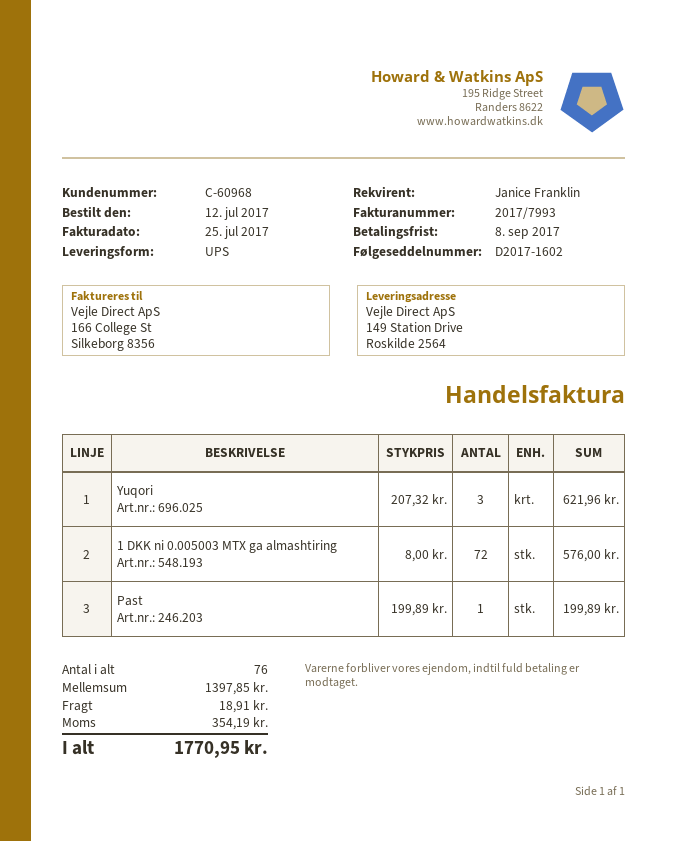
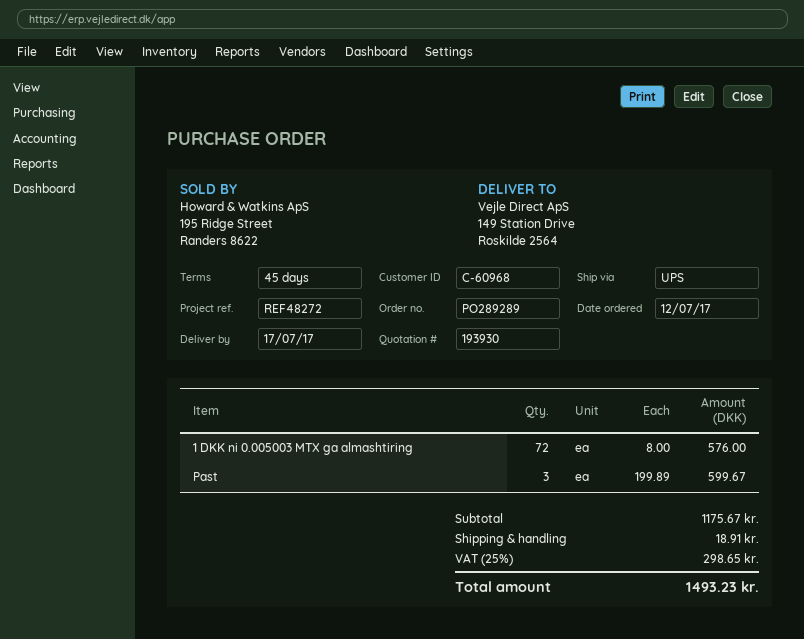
Yuqori: 3 x 207.32 = 621.96 -> none
Past: 1 x 199.89 = 199.89 -> 3 x 199.89 = 599.67
subtotal: 1397.85 -> 1175.67
tax: 354.19 -> 298.65
total: 1770.95 -> 1493.23

